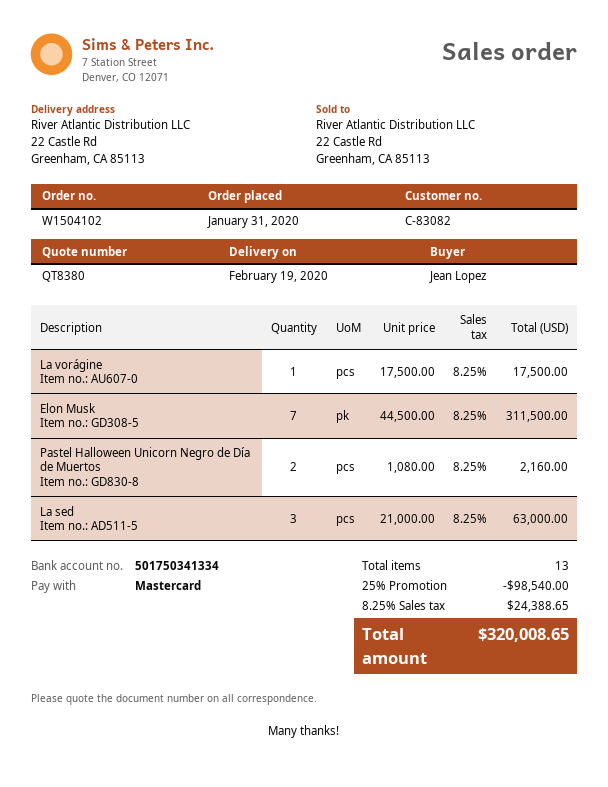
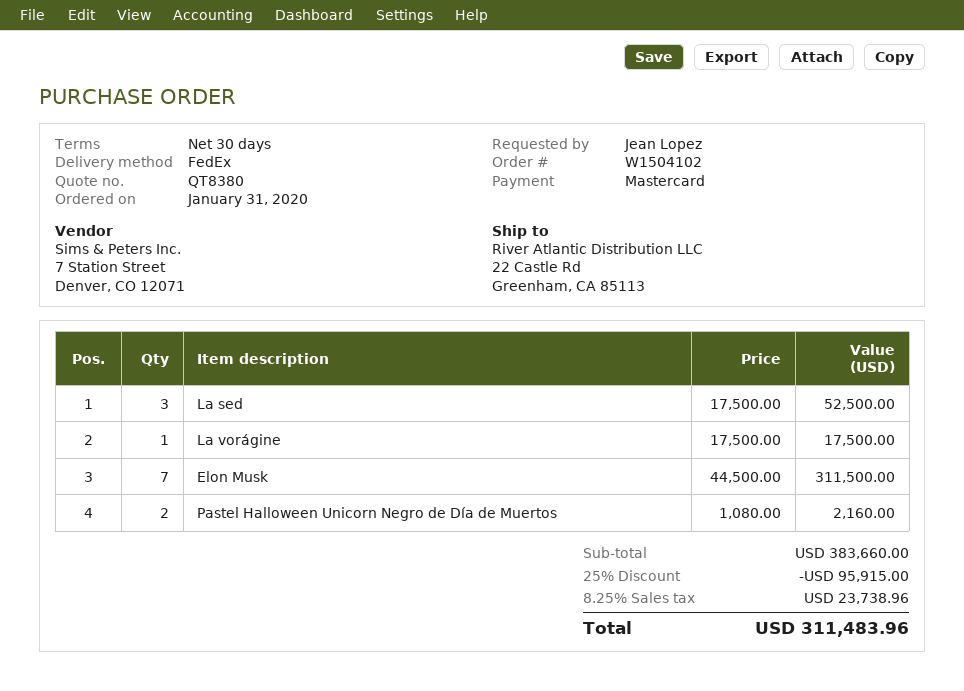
La sed: 3 x 21000.00 = 63000.00 -> 3 x 17500.00 = 52500.00
discount: 25% = 98540.00 -> 25% = 95915.00
tax: 8.25% = 24388.65 -> 8.25% = 23738.96
total: 320008.65 -> 311483.96

